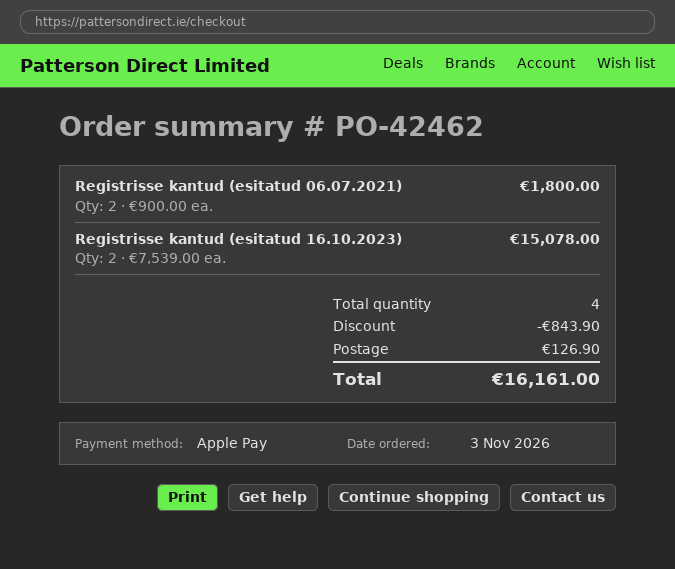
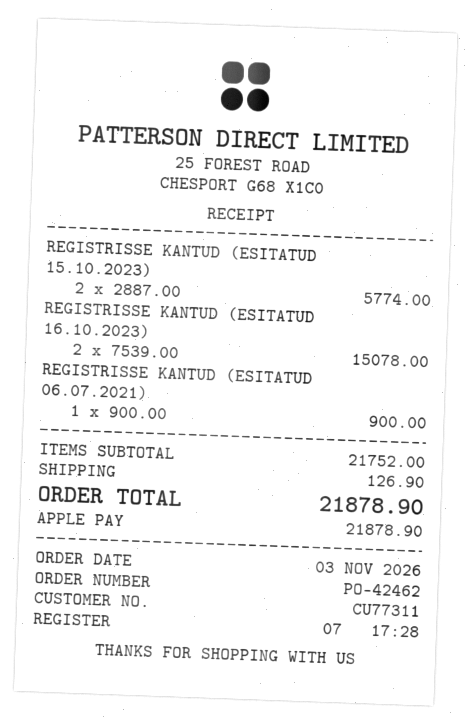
Registrisse kantud (esitatud 06.07.2021): 2 x 900.00 = 1800.00 -> 1 x 900.00 = 900.00
REGISTRISSE KANTUD (ESITATUD 15.10.2023): none -> 2 x 2887.00 = 5774.00
discount: 843.90 -> none
total: 16161.00 -> 21878.90

